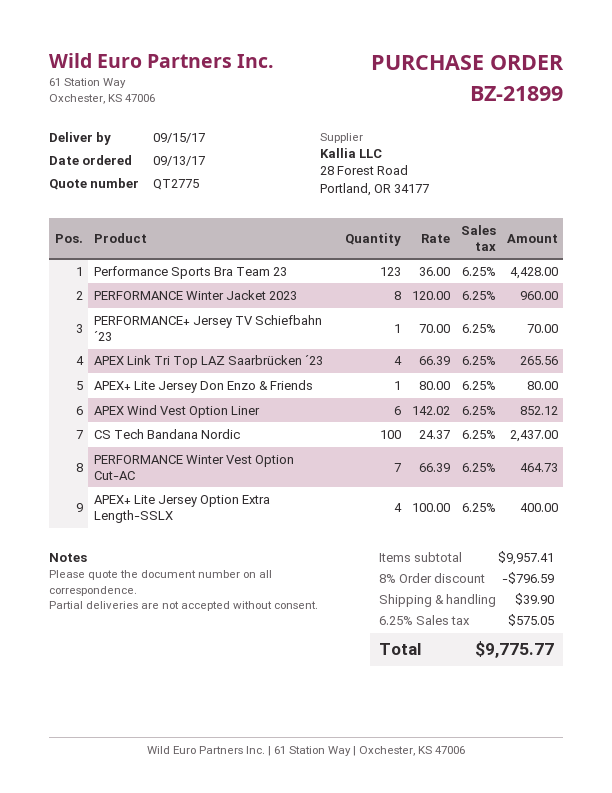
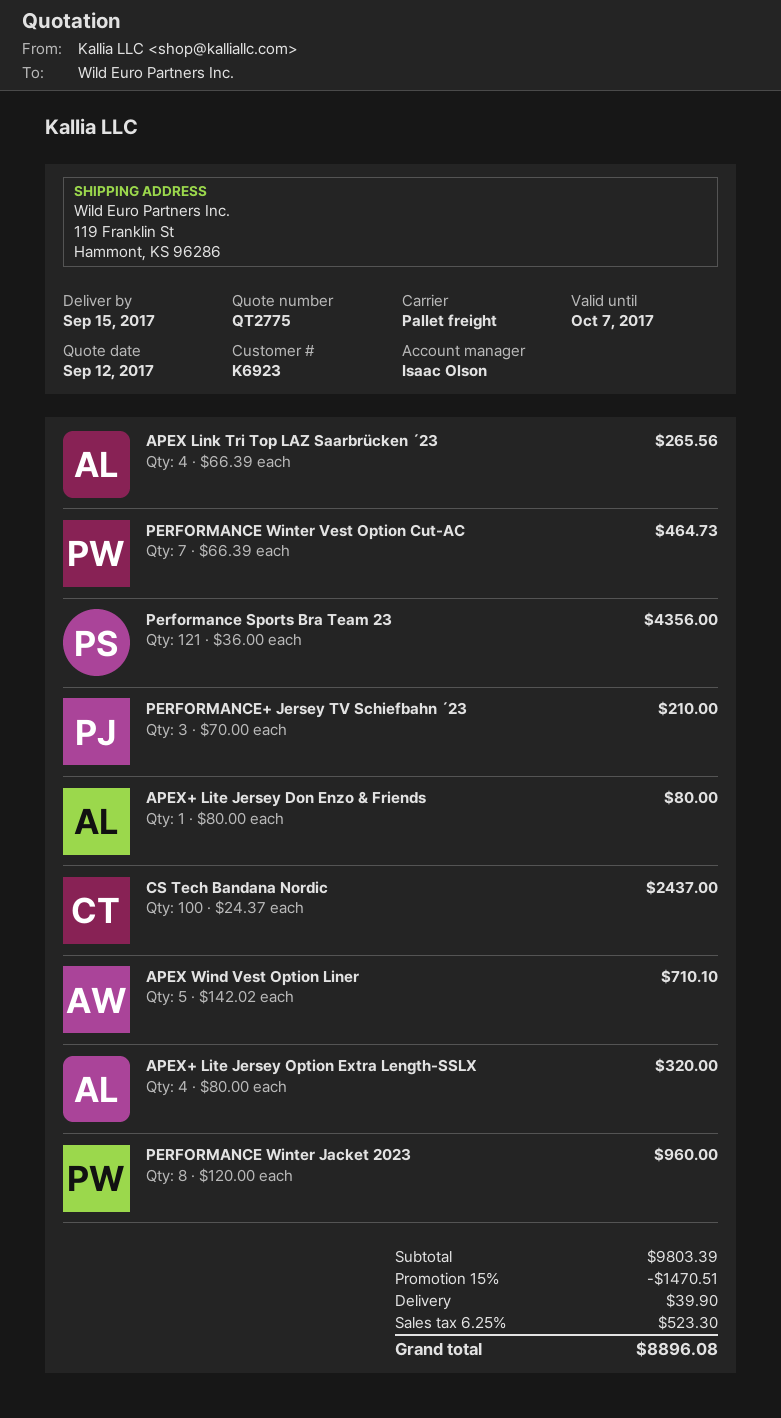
Performance Sports Bra Team 23: 123 x 36.00 = 4428.00 -> 121 x 36.00 = 4356.00
PERFORMANCE+ Jersey TV Schiefbahn ´23: 1 x 70.00 = 70.00 -> 3 x 70.00 = 210.00
APEX Wind Vest Option Liner: 6 x 142.02 = 852.12 -> 5 x 142.02 = 710.10
APEX+ Lite Jersey Option Extra Length-SSLX: 4 x 100.00 = 400.00 -> 4 x 80.00 = 320.00
subtotal: 9957.41 -> 9803.39
discount: 8% = 796.59 -> 15% = 1470.51
tax: 6.25% = 575.05 -> 6.25% = 523.30
total: 9775.77 -> 8896.08

